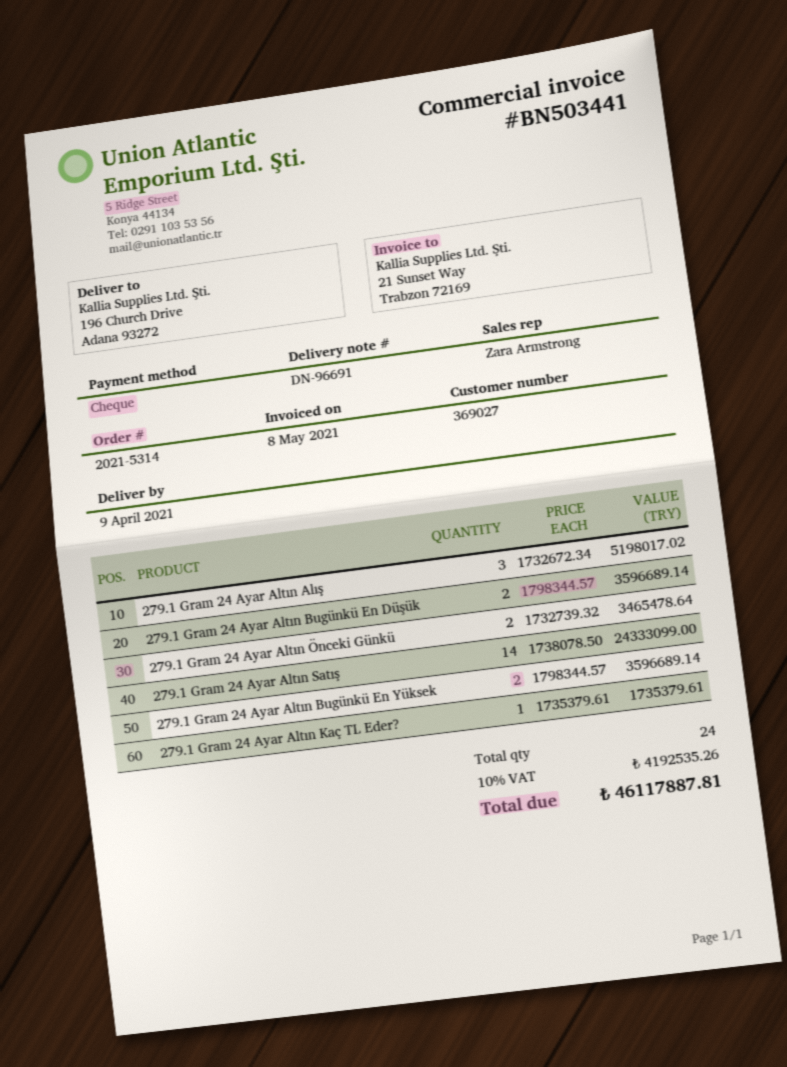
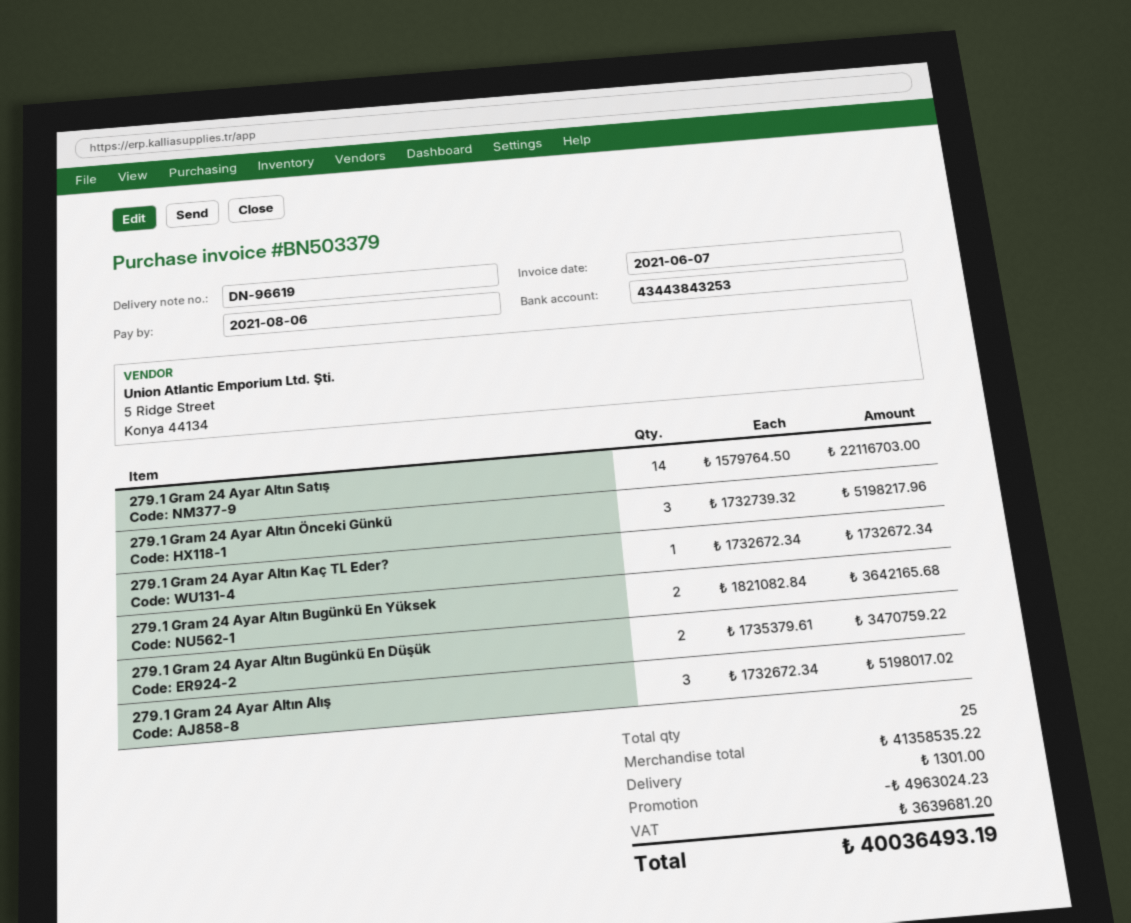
delivery note number: DN-96691 -> DN-96619
invoice number: BN503441 -> BN503379
invoice date: 2021-05-08 -> 2021-06-07
279.1 Gram 24 Ayar Altın Bugünkü En Düşük: 2 x 1798344.57 = 3596689.14 -> 2 x 1735379.61 = 3470759.22
279.1 Gram 24 Ayar Altın Önceki Günkü: 2 x 1732739.32 = 3465478.64 -> 3 x 1732739.32 = 5198217.96
279.1 Gram 24 Ayar Altın Satış: 14 x 1738078.50 = 24333099.00 -> 14 x 1579764.50 = 22116703.00
279.1 Gram 24 Ayar Altın Bugünkü En Yüksek: 2 x 1798344.57 = 3596689.14 -> 2 x 1821082.84 = 3642165.68
279.1 Gram 24 Ayar Altın Kaç TL Eder?: 1 x 1735379.61 = 1735379.61 -> 1 x 1732672.34 = 1732672.34
total quantity: 24 -> 25
discount: none -> 4963024.23
shipping: none -> 1301.00
tax: 4192535.26 -> 3639681.20
total: 46117887.81 -> 40036493.19

